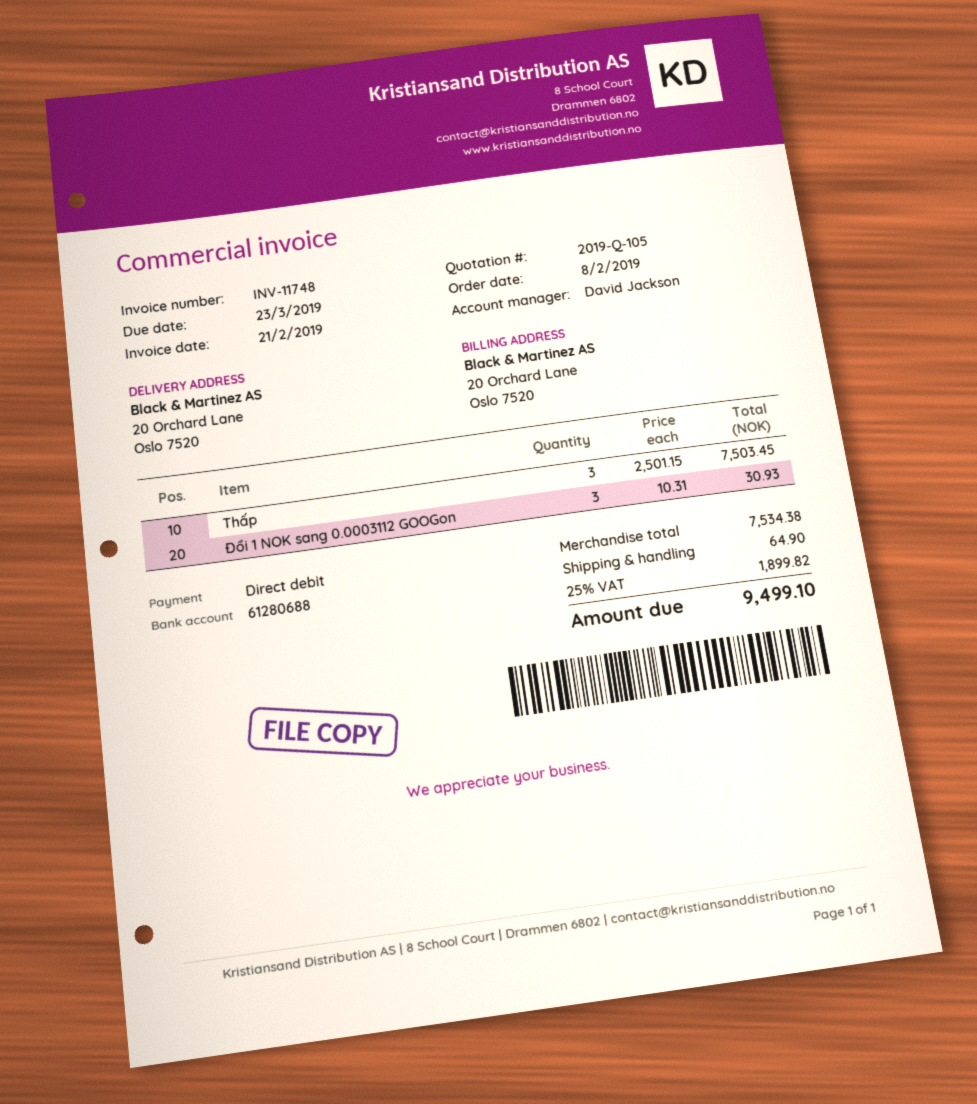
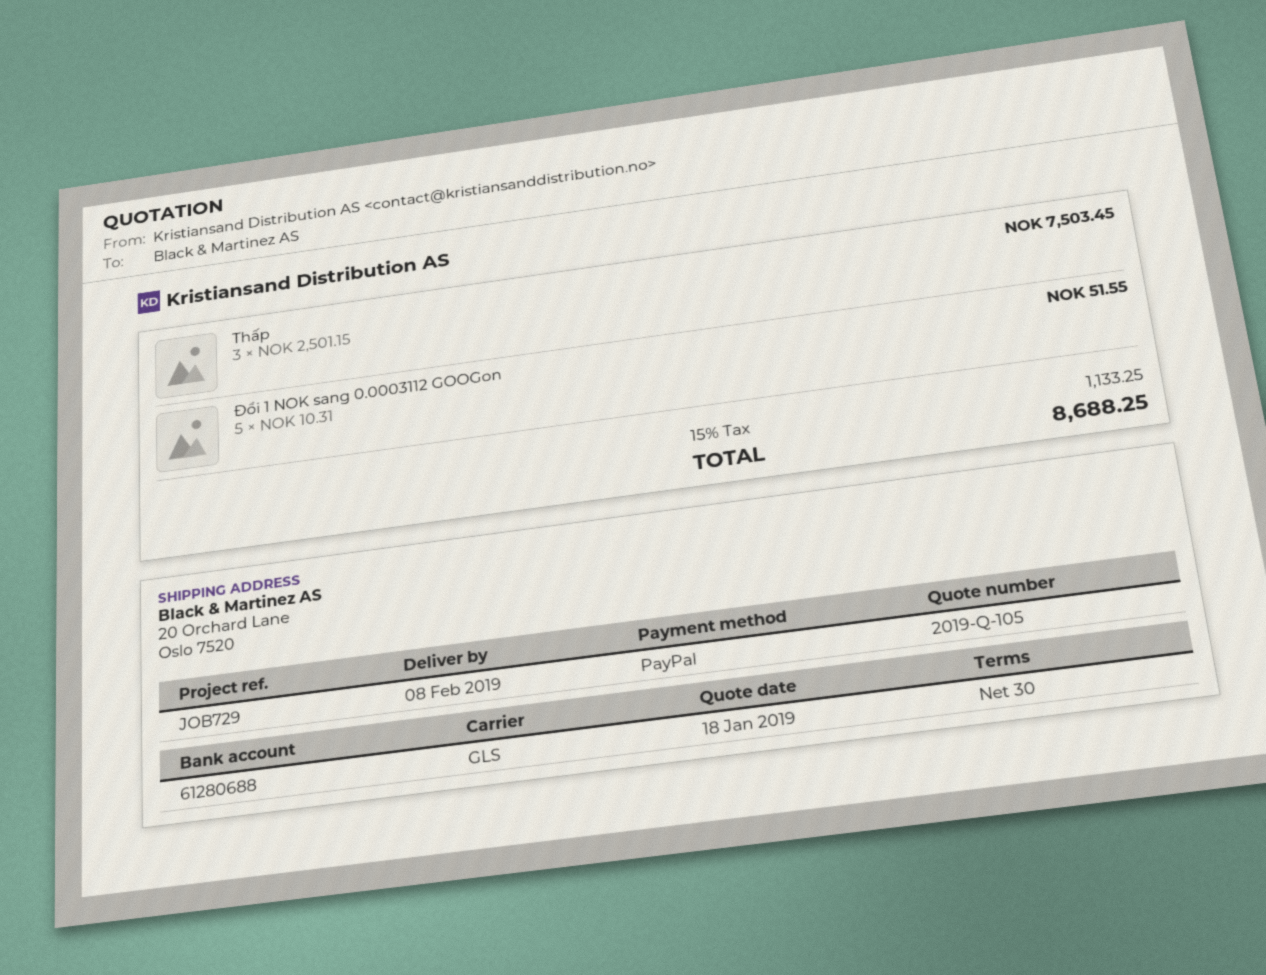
payment method: direct debit -> PayPal
Đổi 1 NOK sang 0.0003112 GOOGon: 3 x 10.31 = 30.93 -> 5 x 10.31 = 51.55
shipping: 64.90 -> none
tax: 25% = 1899.82 -> 15% = 1133.25
total: 9499.10 -> 8688.25

